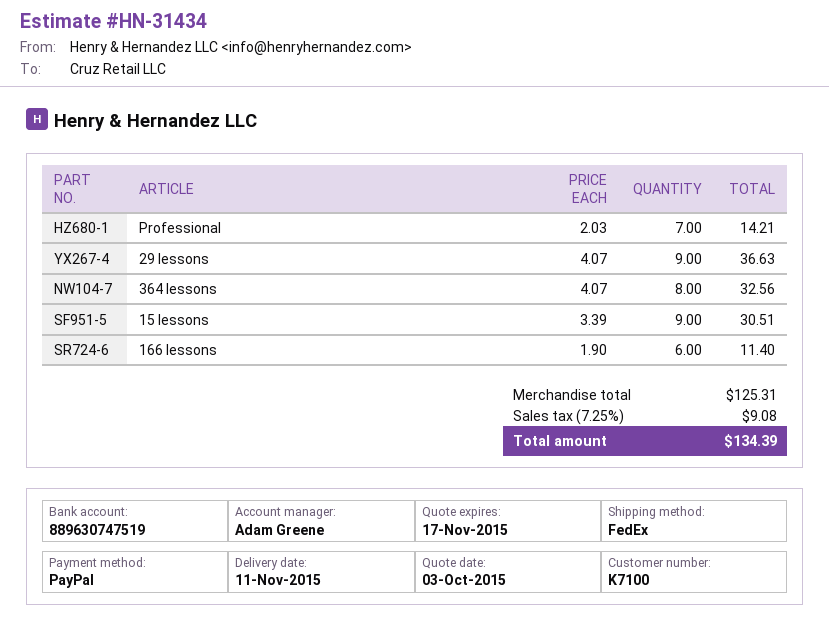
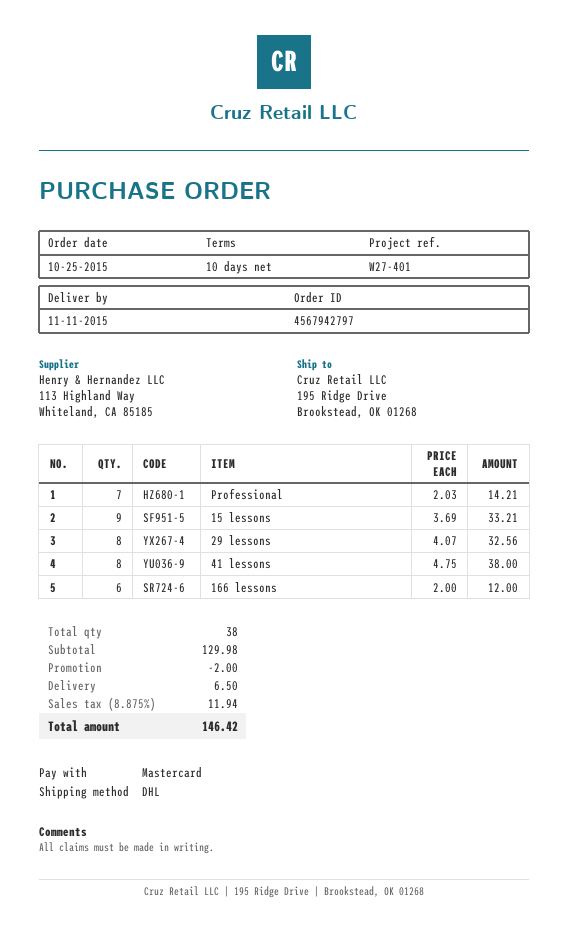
payment method: PayPal -> Mastercard
shipping method: FedEx -> DHL
29 lessons: 9 x 4.07 = 36.63 -> 8 x 4.07 = 32.56
364 lessons: 8 x 4.07 = 32.56 -> none
15 lessons: 9 x 3.39 = 30.51 -> 9 x 3.69 = 33.21
166 lessons: 6 x 1.90 = 11.40 -> 6 x 2.00 = 12.00
41 lessons: none -> 8 x 4.75 = 38.00
subtotal: 125.31 -> 129.98
discount: none -> 2.00
shipping: none -> 6.50
tax: 7.25% = 9.08 -> 8.875% = 11.94
total: 134.39 -> 146.42

